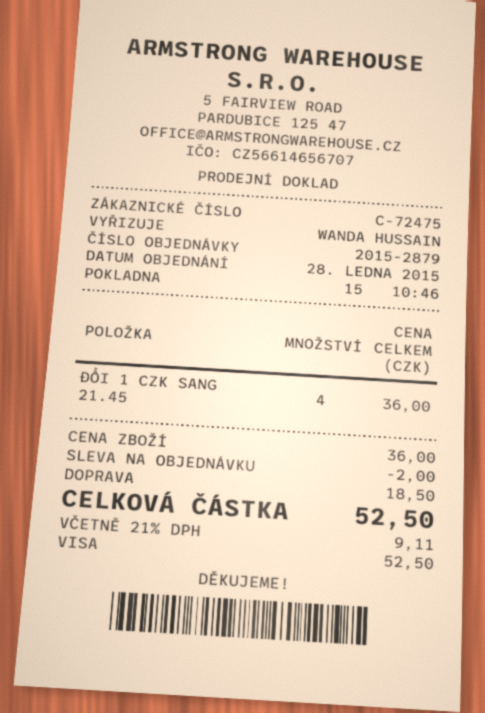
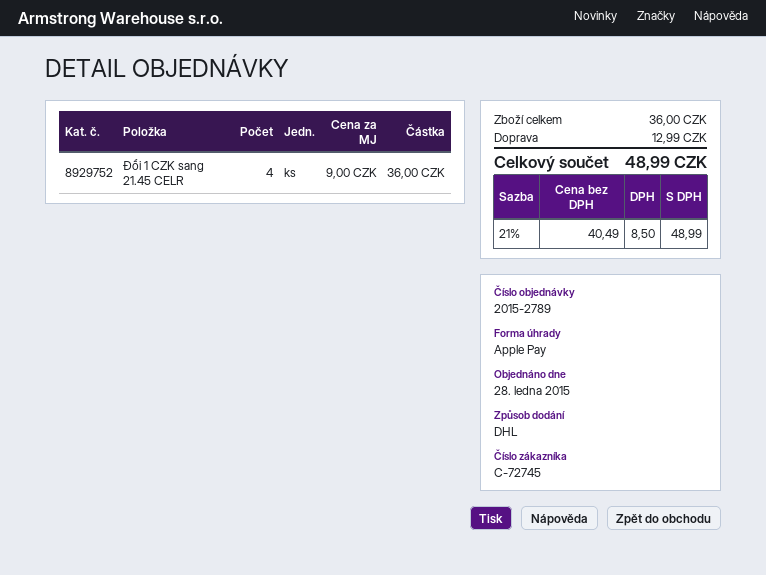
order number: 2015-2879 -> 2015-2789
customer number: C-72475 -> C-72745
payment method: Visa -> Apple Pay
discount: 2.00 -> none
shipping: 18.50 -> 12.99
tax: 21% = 9.11 -> 21% = 8.50
total: 52.50 -> 48.99

